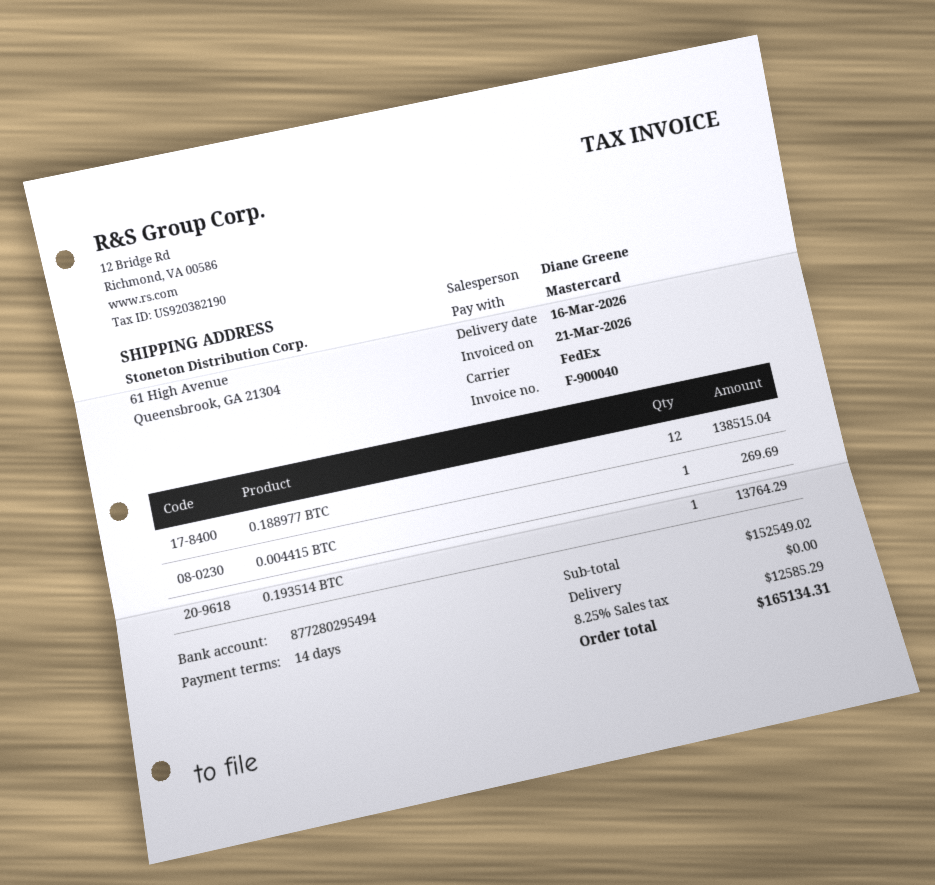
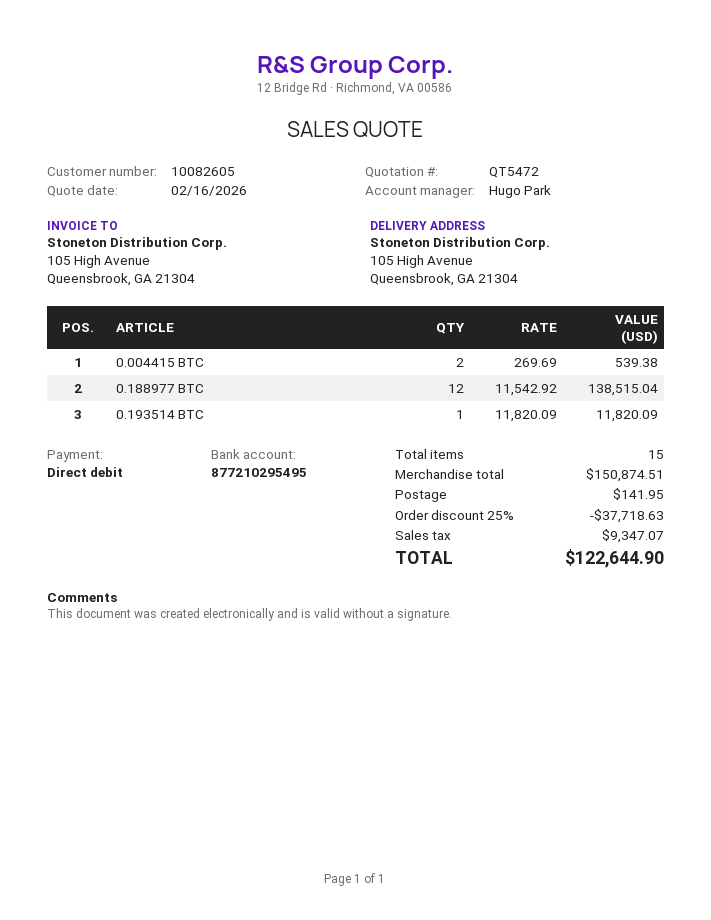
sales rep: Diane Greene -> Hugo Park
payment method: Mastercard -> direct debit
bank account: 877280295494 -> 877210295495
ship to: 61 High Avenue, Queensbrook, GA 21304 -> 105 High Avenue, Queensbrook, GA 21304
0.004415 BTC: 1 for 269.69 -> 2 for 539.38
0.193514 BTC: 1 for 13764.29 -> 1 for 11820.09
subtotal: 152549.02 -> 150874.51
discount: none -> 25% = 37718.63
shipping: 0.00 -> 141.95
tax: 12585.29 -> 9347.07
total: 165134.31 -> 122644.90

